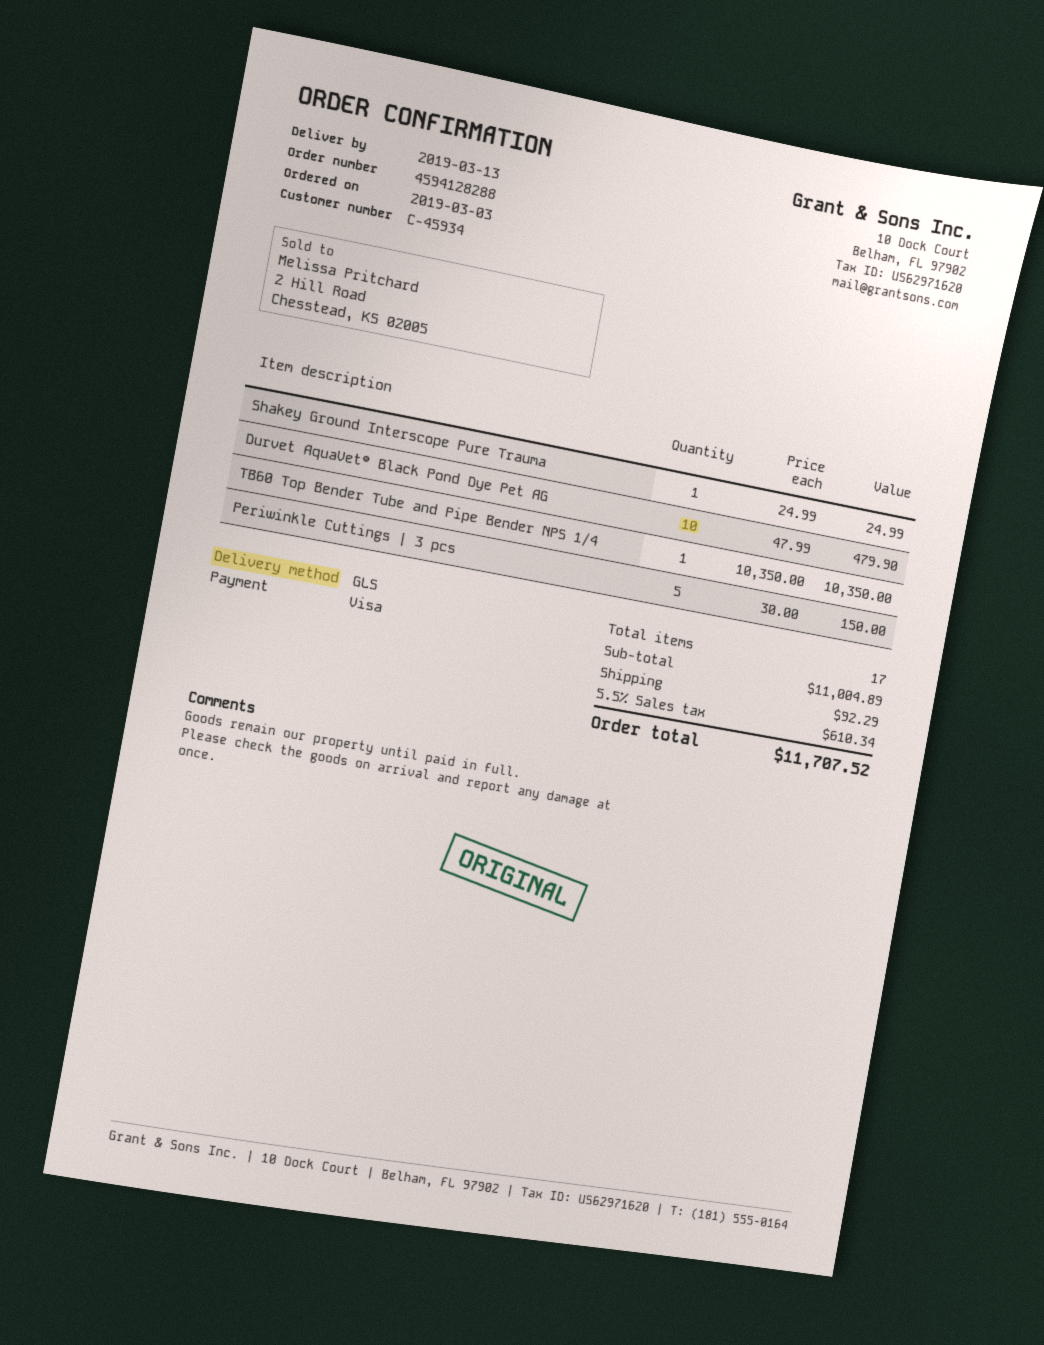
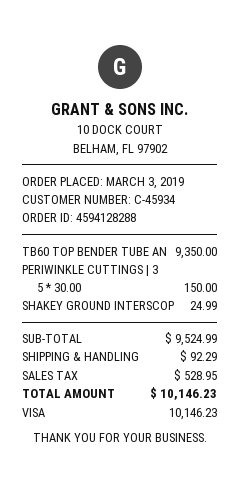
Durvet AquaVet® Black Pond Dye Pet AG: 10 x 47.99 = 479.90 -> none
TB60 Top Bender Tube and Pipe Bender NPS 1/4: 1 x 10350.00 = 10350.00 -> 1 x 9350.00 = 9350.00
subtotal: 11004.89 -> 9524.99
tax: 610.34 -> 528.95
total: 11707.52 -> 10146.23

